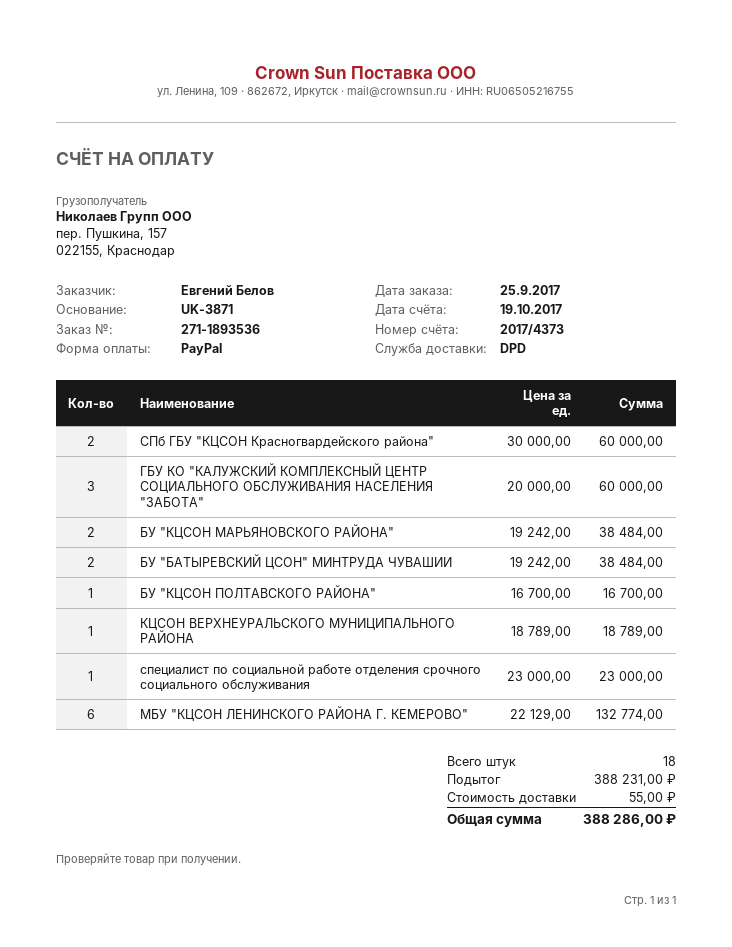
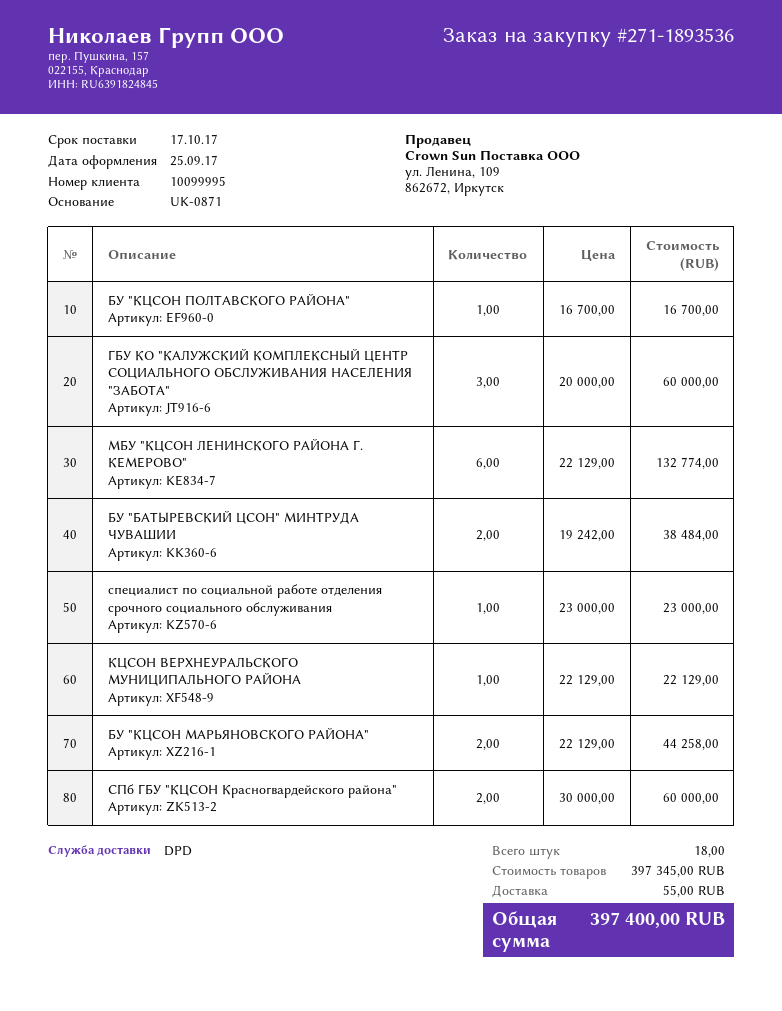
reference: UK-3871 -> UK-0871
БУ "КЦСОН МАРЬЯНОВСКОГО РАЙОНА": 2 x 19242.00 = 38484.00 -> 2 x 22129.00 = 44258.00
КЦСОН ВЕРХНЕУРАЛЬСКОГО МУНИЦИПАЛЬНОГО РАЙОНА: 1 x 18789.00 = 18789.00 -> 1 x 22129.00 = 22129.00
subtotal: 388231.00 -> 397345.00
total: 388286.00 -> 397400.00

